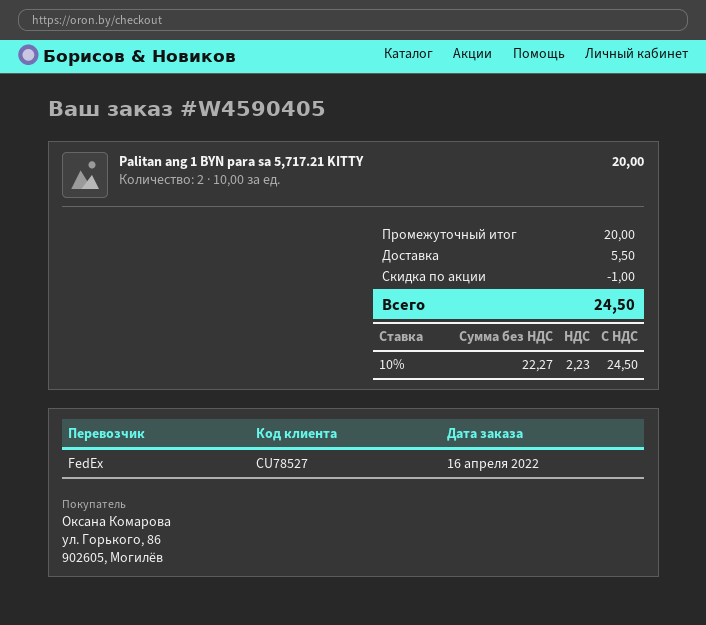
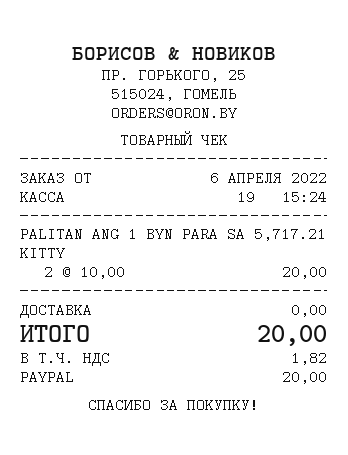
order date: 2022-04-16 -> 2022-04-06
discount: 1.00 -> none
shipping: 5.50 -> 0.00
tax: 2.23 -> 1.82
total: 24.50 -> 20.00

